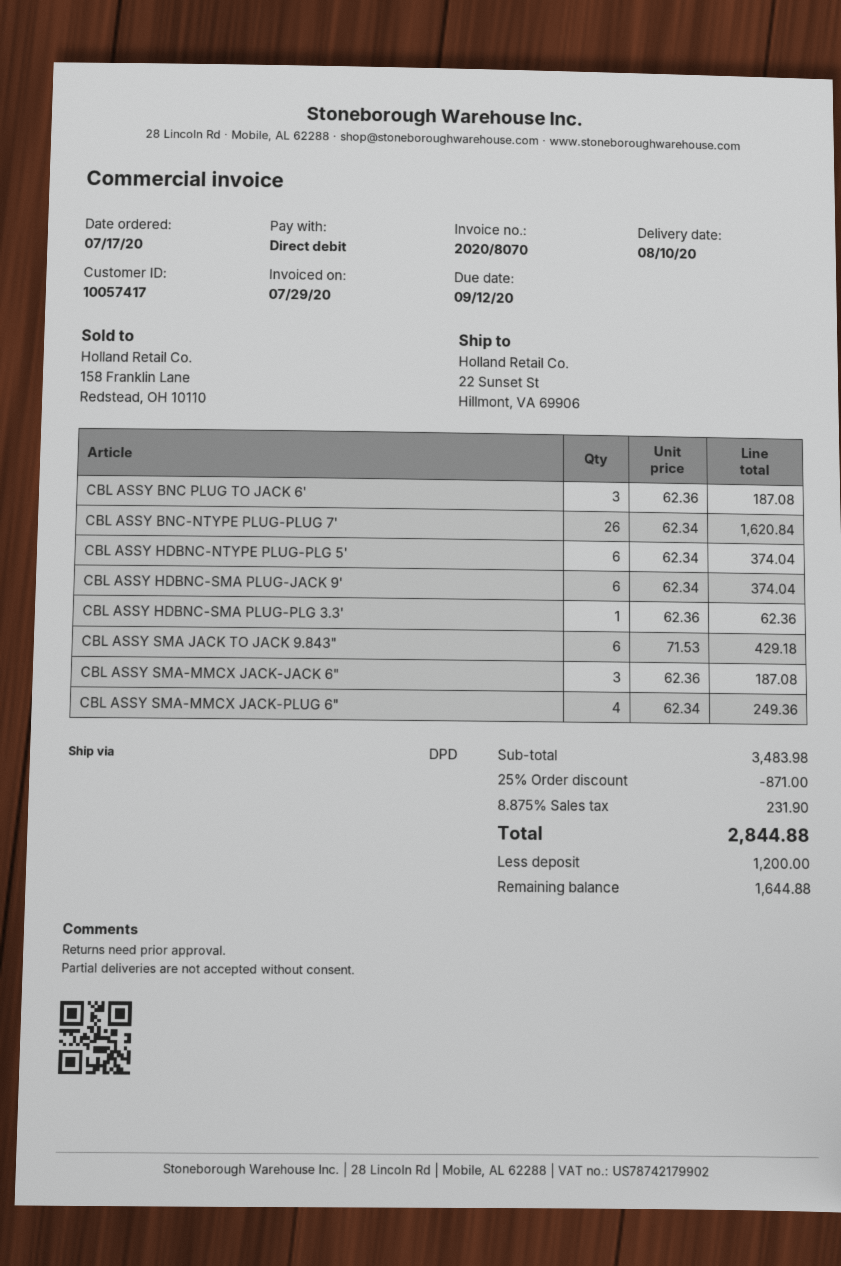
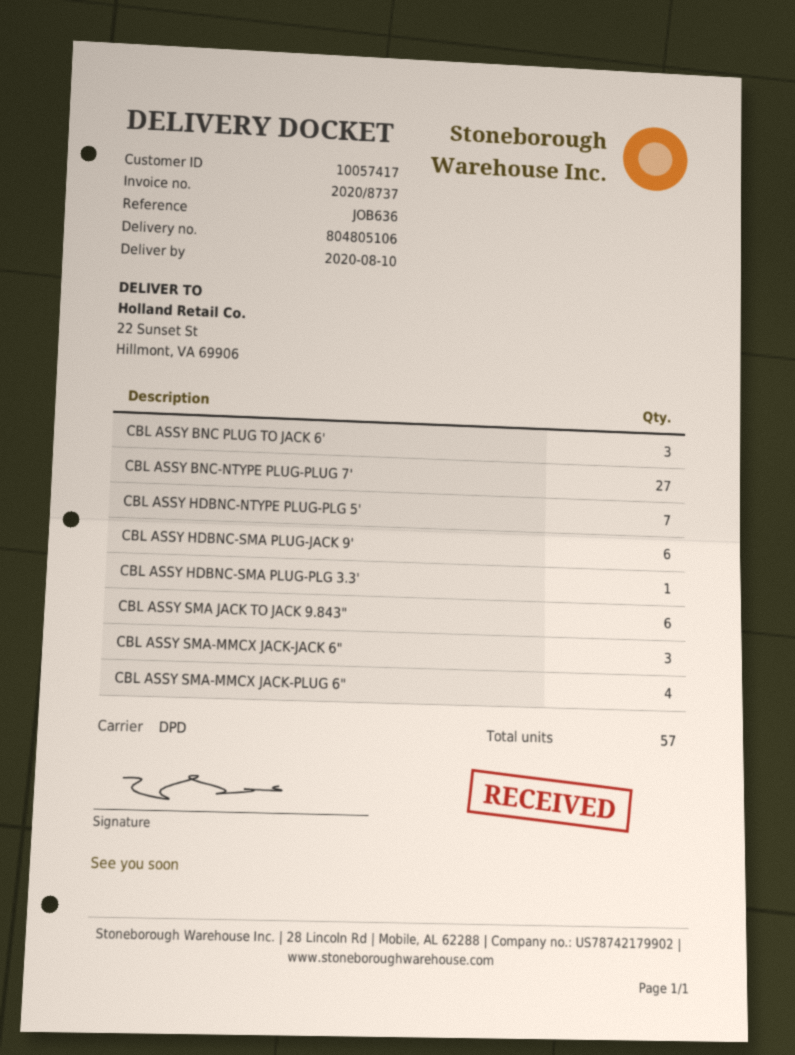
invoice number: 2020/8070 -> 2020/8737
CBL ASSY BNC-NTYPE PLUG-PLUG 7': 26 -> 27
CBL ASSY HDBNC-NTYPE PLUG-PLG 5': 6 -> 7

